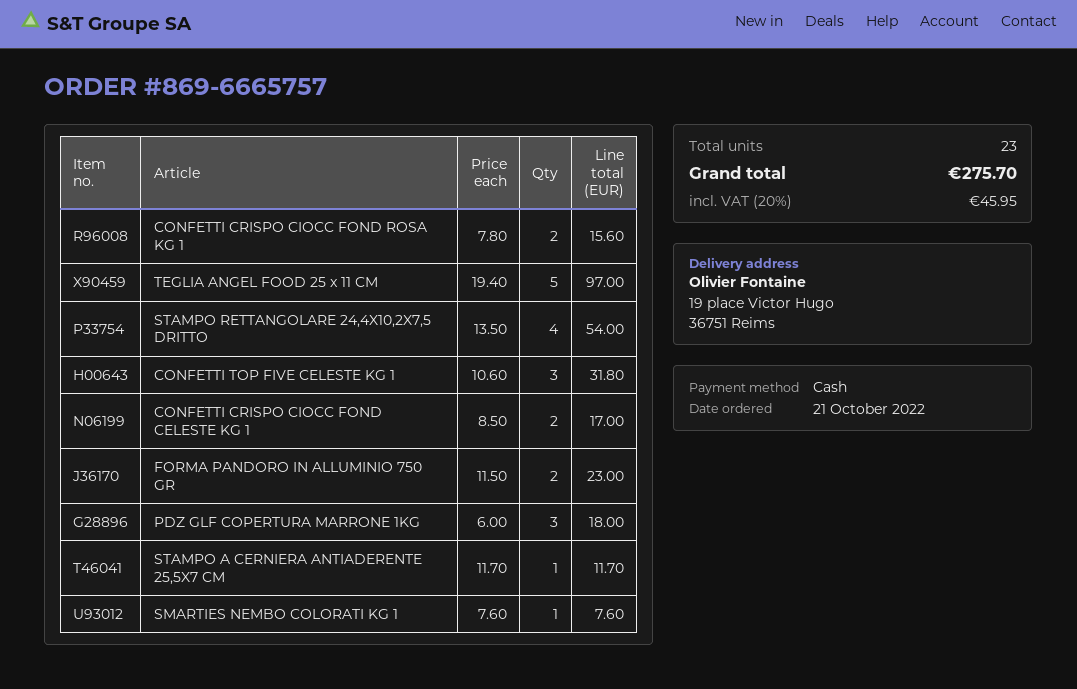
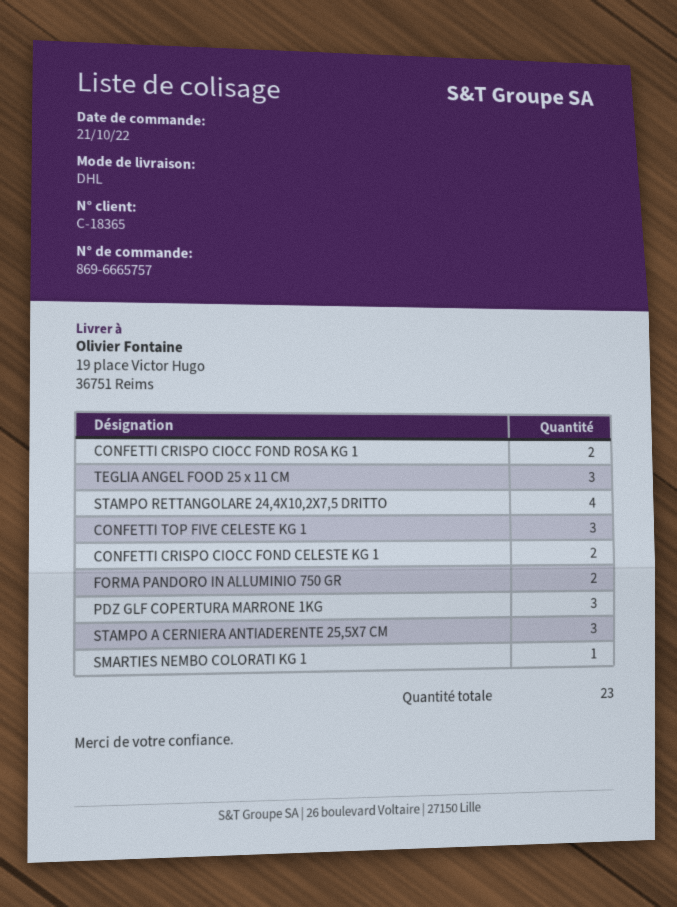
TEGLIA ANGEL FOOD 25 x 11 CM: 5 -> 3
STAMPO A CERNIERA ANTIADERENTE 25,5X7 CM: 1 -> 3

